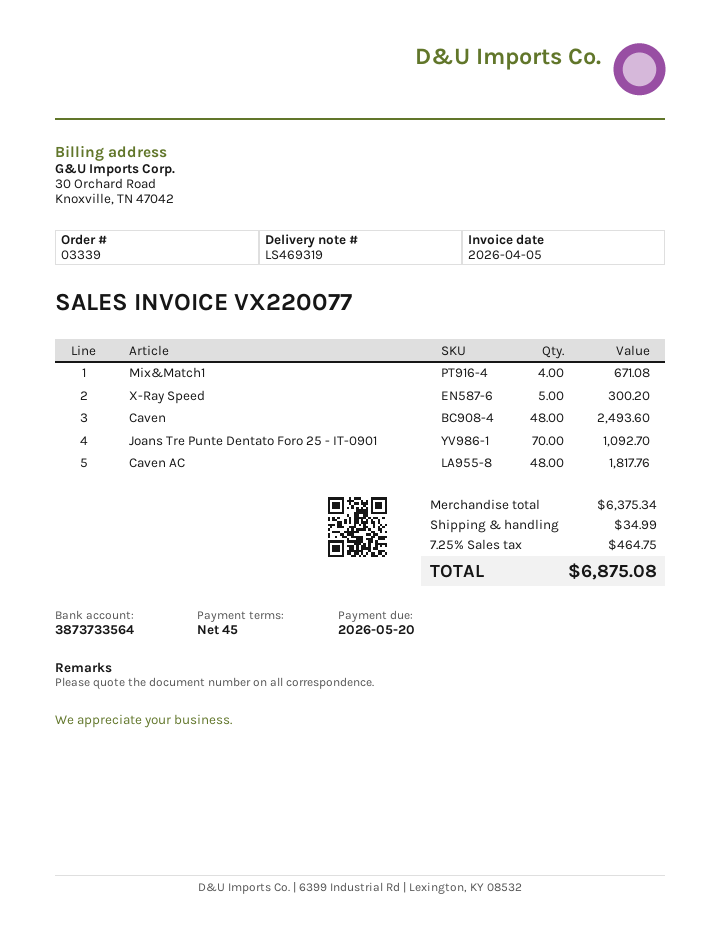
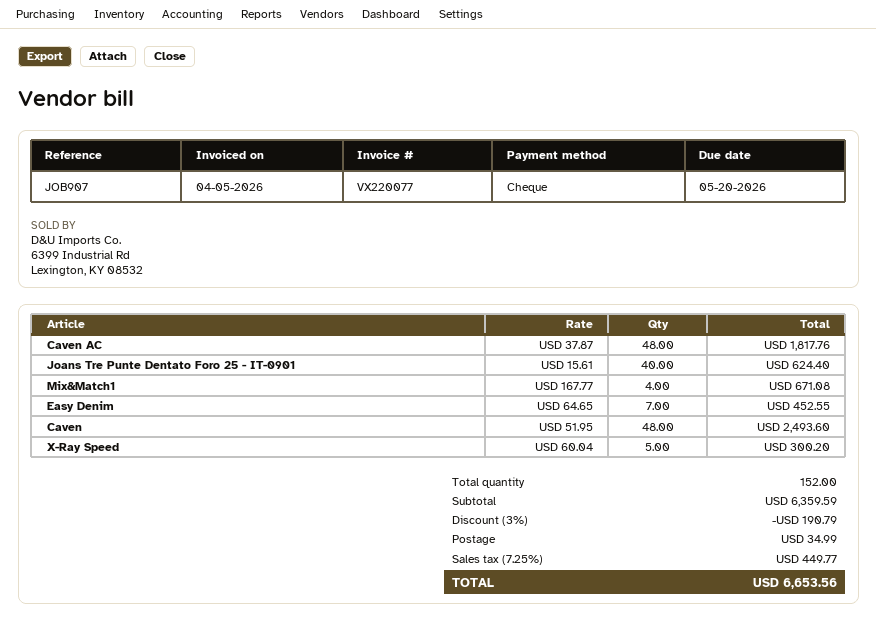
Joans Tre Punte Dentato Foro 25 - IT-0901: 70 for 1092.70 -> 40 for 624.40
Easy Denim: none -> 7 for 452.55
subtotal: 6375.34 -> 6359.59
discount: none -> 3% = 190.79
tax: 7.25% = 464.75 -> 7.25% = 449.77
total: 6875.08 -> 6653.56

